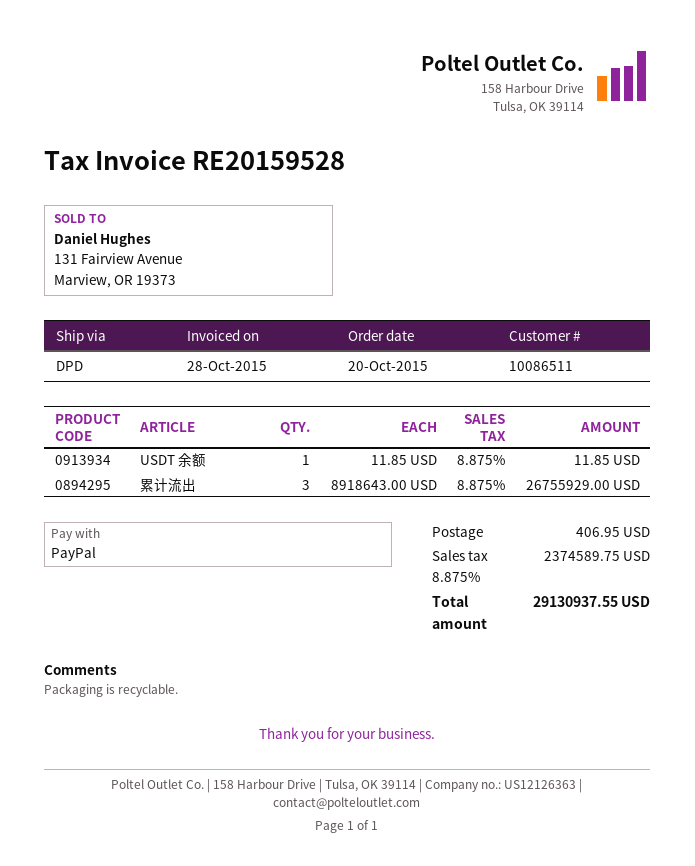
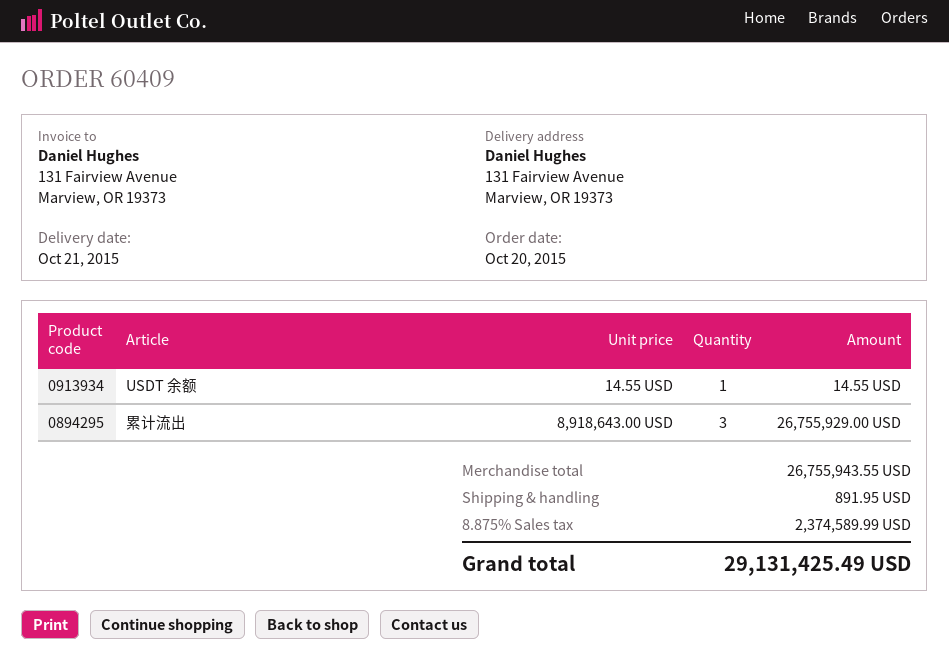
USDT 余额: 1 x 11.85 = 11.85 -> 1 x 14.55 = 14.55
shipping: 406.95 -> 891.95
tax: 8.875% = 2374589.75 -> 8.875% = 2374589.99
total: 29130937.55 -> 29131425.49

